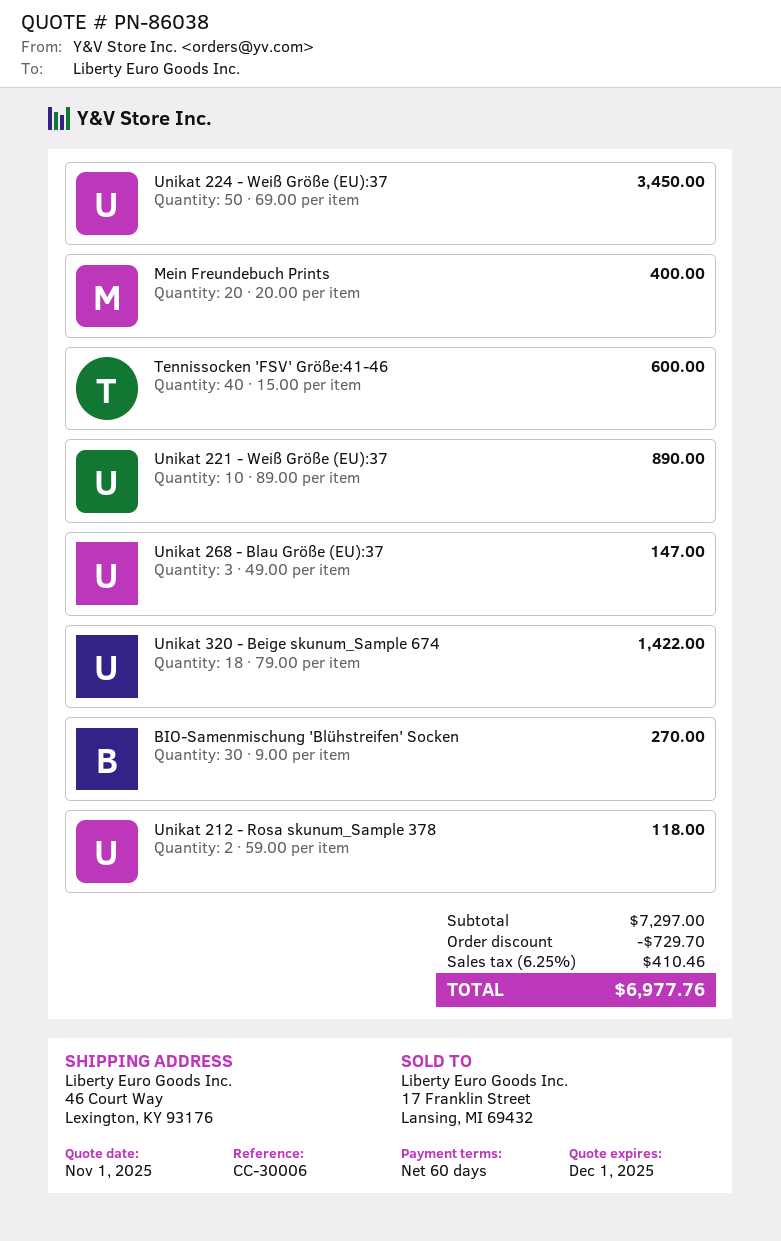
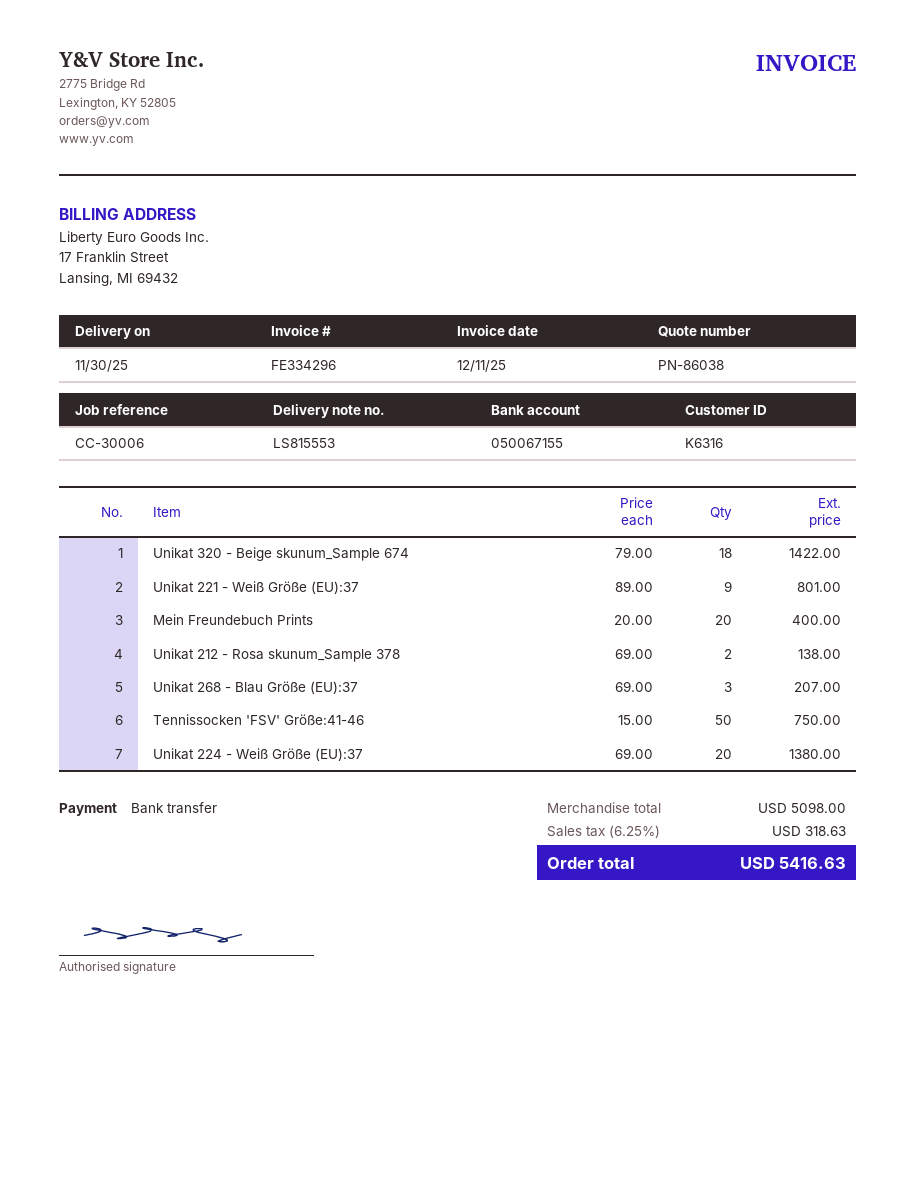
Unikat 224 - Weiß Größe (EU):37: 50 x 69.00 = 3450.00 -> 20 x 69.00 = 1380.00
Tennissocken 'FSV' Größe:41-46: 40 x 15.00 = 600.00 -> 50 x 15.00 = 750.00
Unikat 221 - Weiß Größe (EU):37: 10 x 89.00 = 890.00 -> 9 x 89.00 = 801.00
Unikat 268 - Blau Größe (EU):37: 3 x 49.00 = 147.00 -> 3 x 69.00 = 207.00
BIO-Samenmischung 'Blühstreifen' Socken: 30 x 9.00 = 270.00 -> none
Unikat 212 - Rosa skunum_Sample 378: 2 x 59.00 = 118.00 -> 2 x 69.00 = 138.00
subtotal: 7297.00 -> 5098.00
discount: 729.70 -> none
tax: 6.25% = 410.46 -> 6.25% = 318.63
total: 6977.76 -> 5416.63

